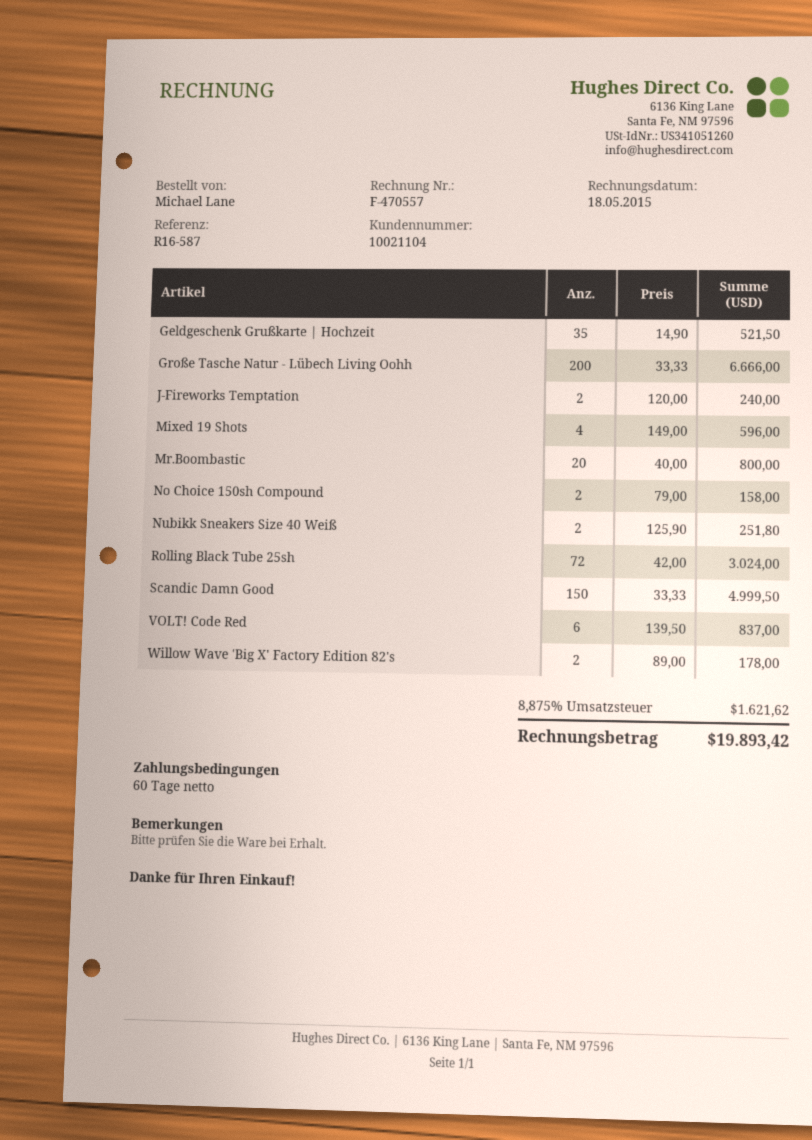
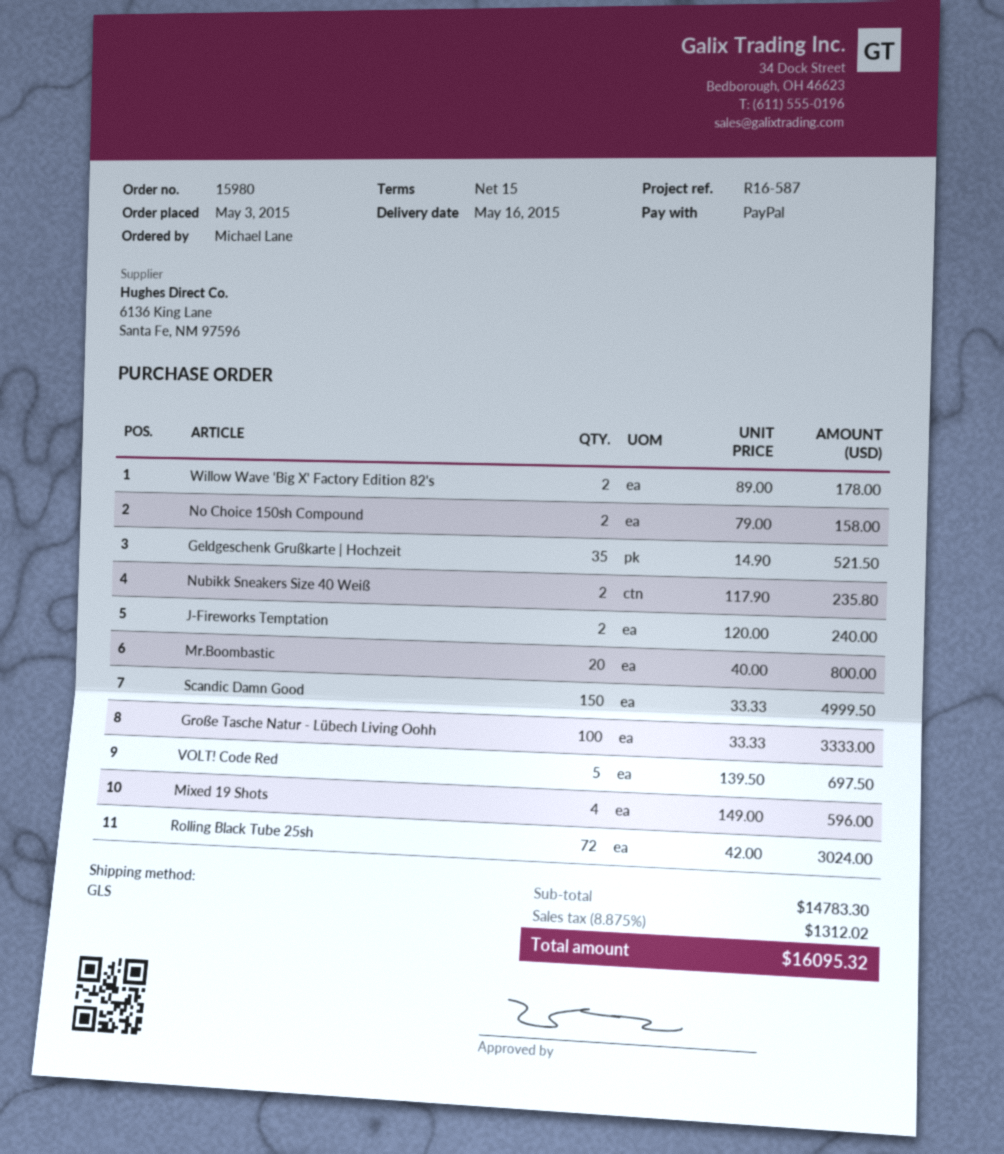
payment terms: 60 days -> 15 days
Große Tasche Natur - Lübech Living Oohh: 200 x 33.33 = 6666.00 -> 100 x 33.33 = 3333.00
Nubikk Sneakers Size 40 Weiß: 2 x 125.90 = 251.80 -> 2 x 117.90 = 235.80
VOLT! Code Red: 6 x 139.50 = 837.00 -> 5 x 139.50 = 697.50
tax: 8.875% = 1621.62 -> 8.875% = 1312.02
total: 19893.42 -> 16095.32

